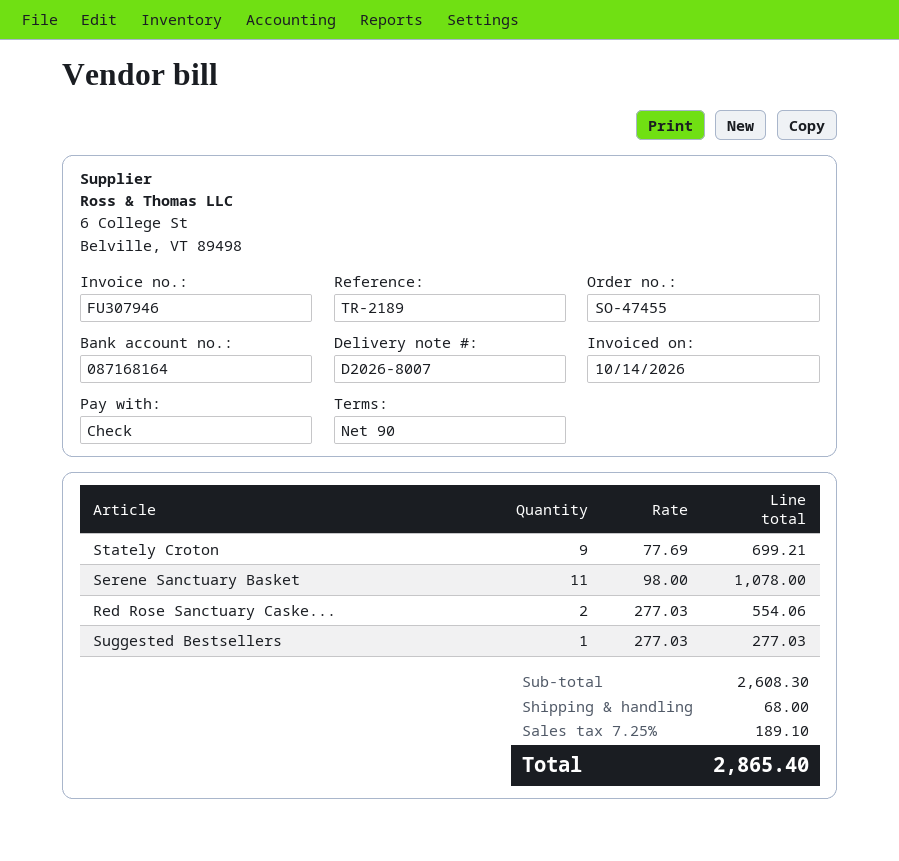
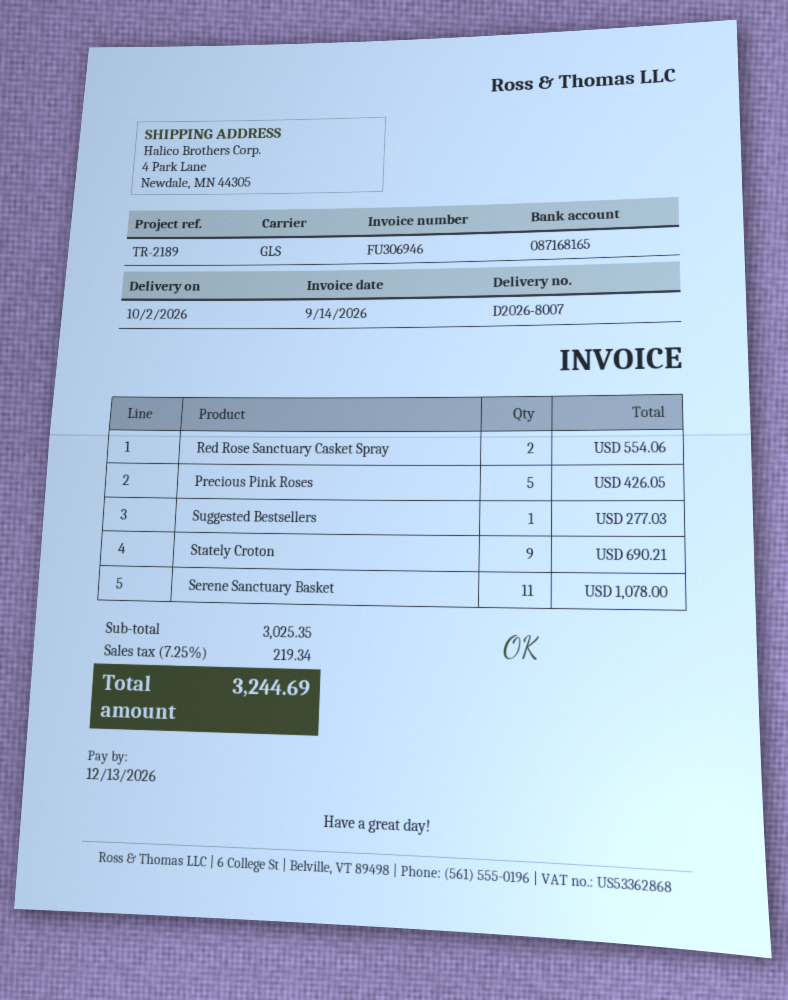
invoice number: FU307946 -> FU306946
invoice date: 2026-10-14 -> 2026-09-14
bank account: 087168164 -> 087168165
Stately Croton: 9 for 699.21 -> 9 for 690.21
Precious Pink Roses: none -> 5 for 426.05
subtotal: 2608.30 -> 3025.35
shipping: 68.00 -> none
tax: 7.25% = 189.10 -> 7.25% = 219.34
total: 2865.40 -> 3244.69

